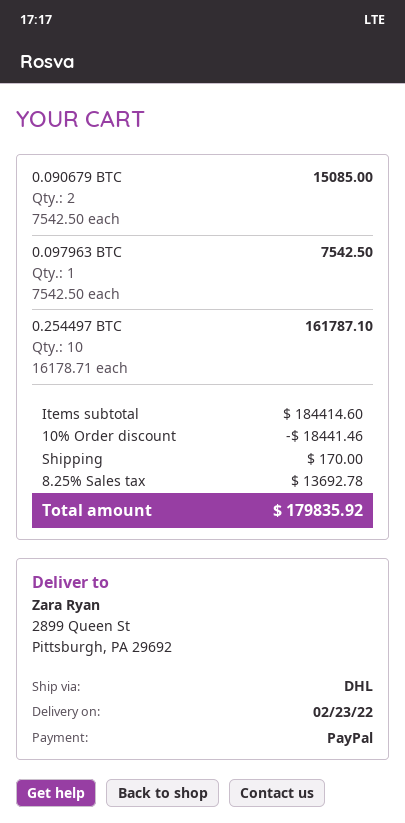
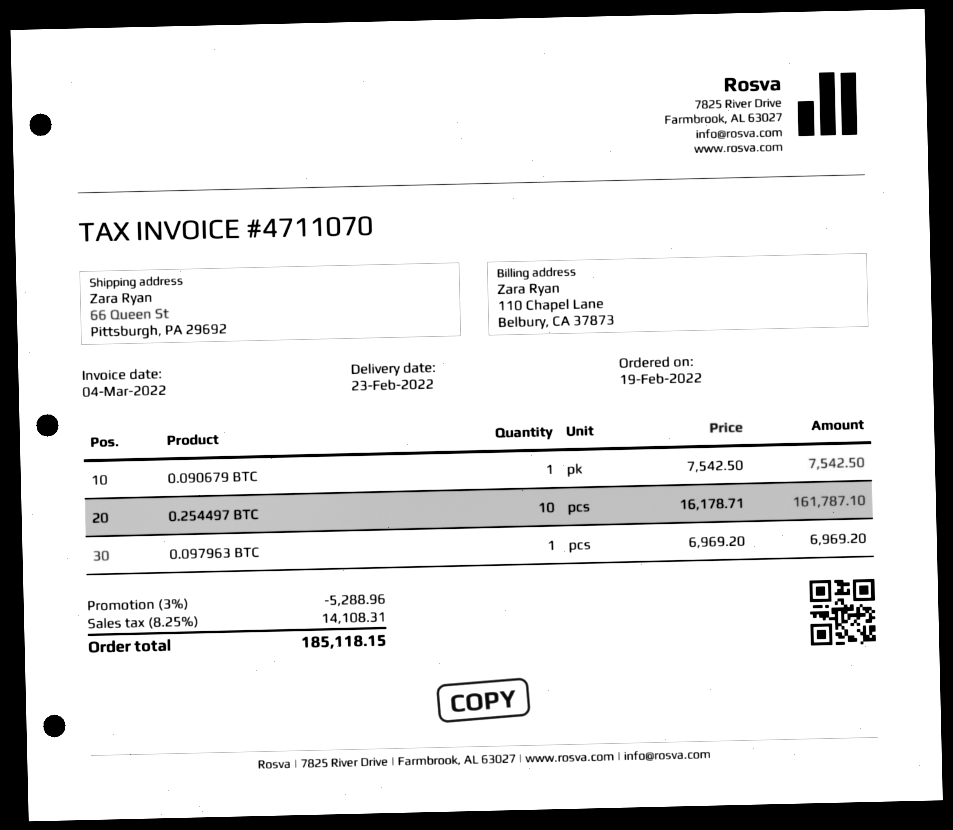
ship to: 2899 Queen St, Pittsburgh, PA 29692 -> 66 Queen St, Pittsburgh, PA 29692
0.090679 BTC: 2 x 7542.50 = 15085.00 -> 1 x 7542.50 = 7542.50
0.097963 BTC: 1 x 7542.50 = 7542.50 -> 1 x 6969.20 = 6969.20
discount: 10% = 18441.46 -> 3% = 5288.96
shipping: 170.00 -> none
tax: 8.25% = 13692.78 -> 8.25% = 14108.31
total: 179835.92 -> 185118.15

